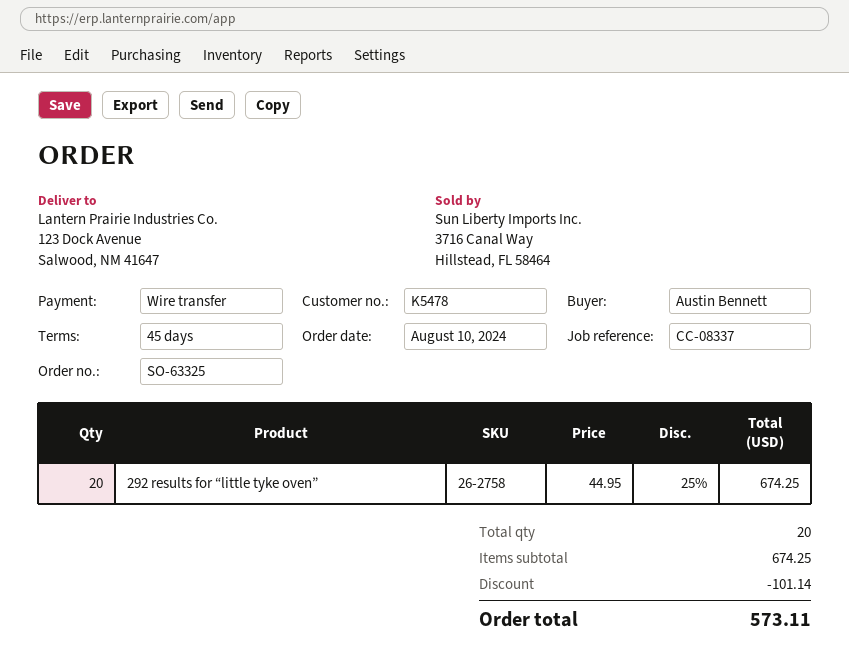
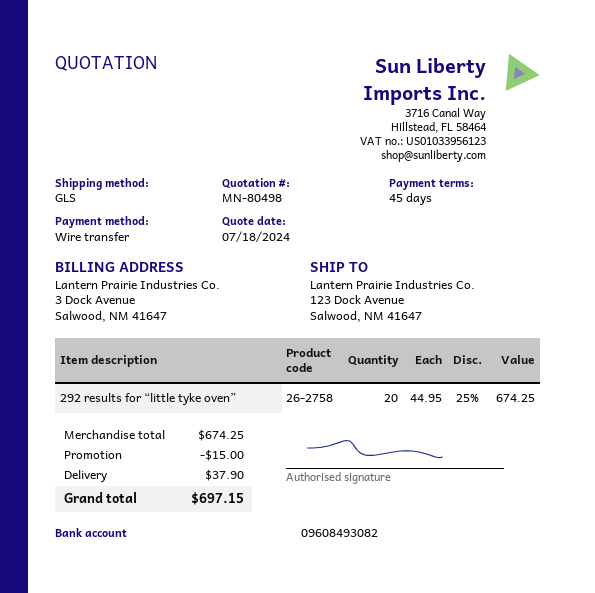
discount: 101.14 -> 15.00
shipping: none -> 37.90
total: 573.11 -> 697.15

